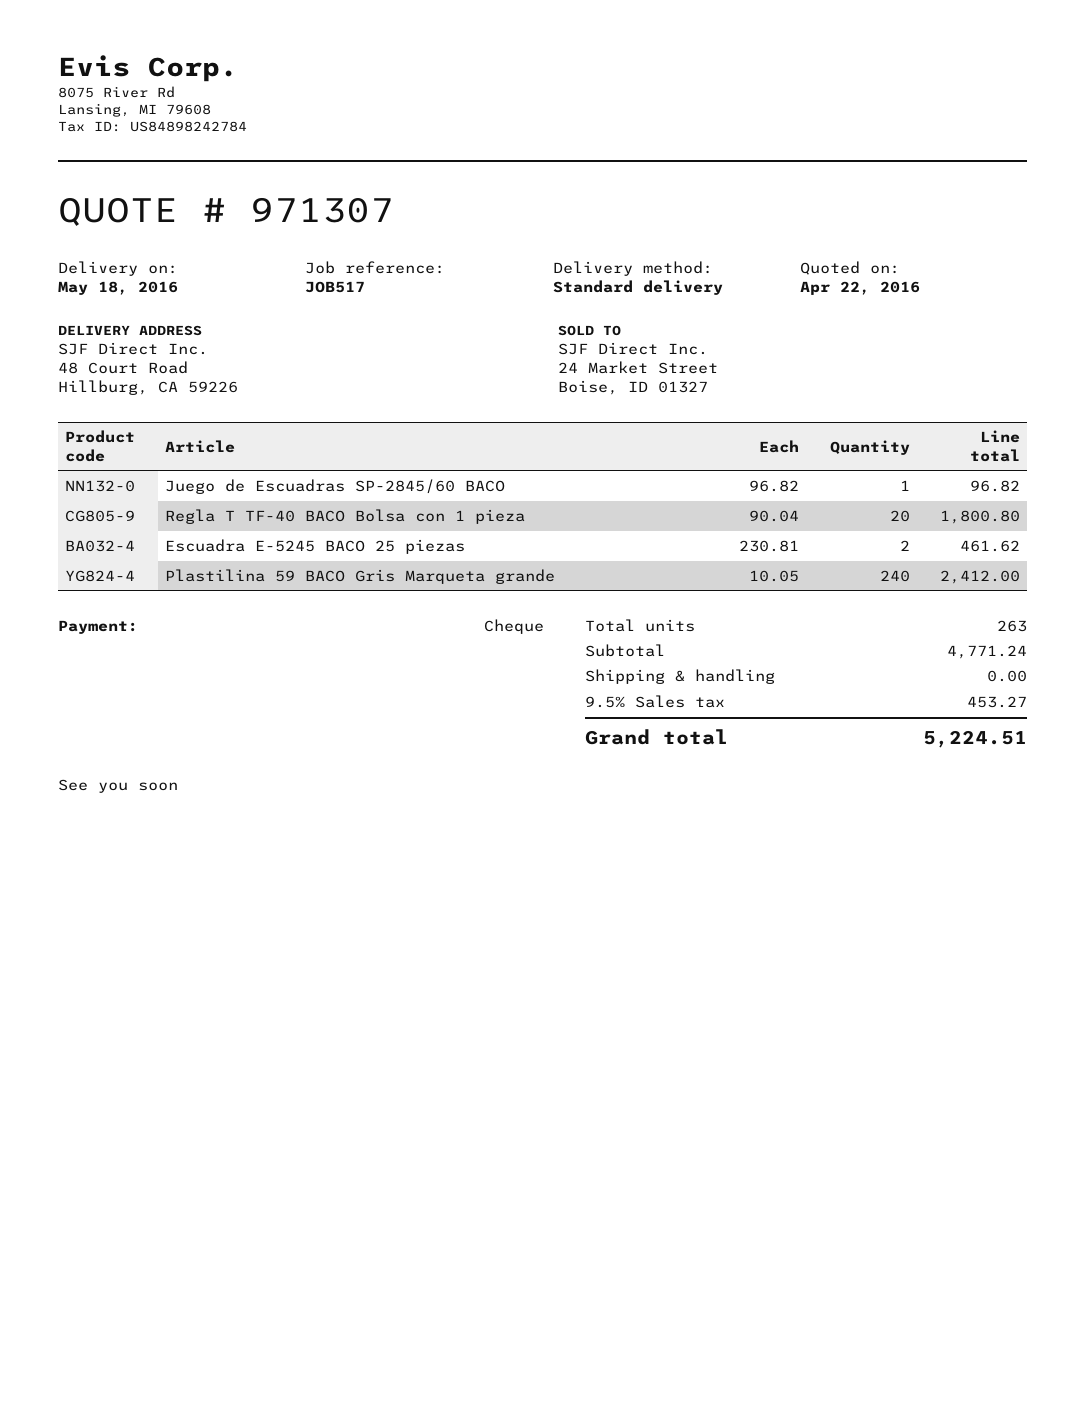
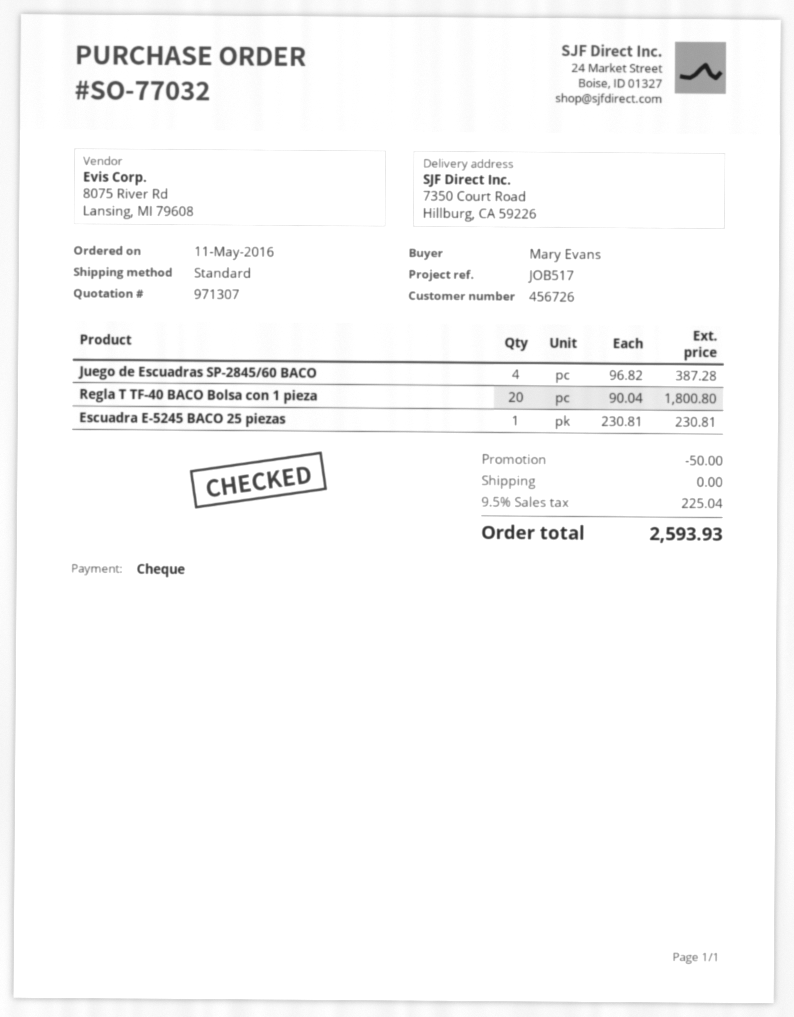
ship to: 48 Court Road, Hillburg, CA 59226 -> 7350 Court Road, Hillburg, CA 59226
Juego de Escuadras SP-2845/60 BACO: 1 x 96.82 = 96.82 -> 4 x 96.82 = 387.28
Escuadra E-5245 BACO 25 piezas: 2 x 230.81 = 461.62 -> 1 x 230.81 = 230.81
Plastilina 59 BACO Gris Marqueta grande: 240 x 10.05 = 2412.00 -> none
discount: none -> 50.00
tax: 9.5% = 453.27 -> 9.5% = 225.04
total: 5224.51 -> 2593.93

